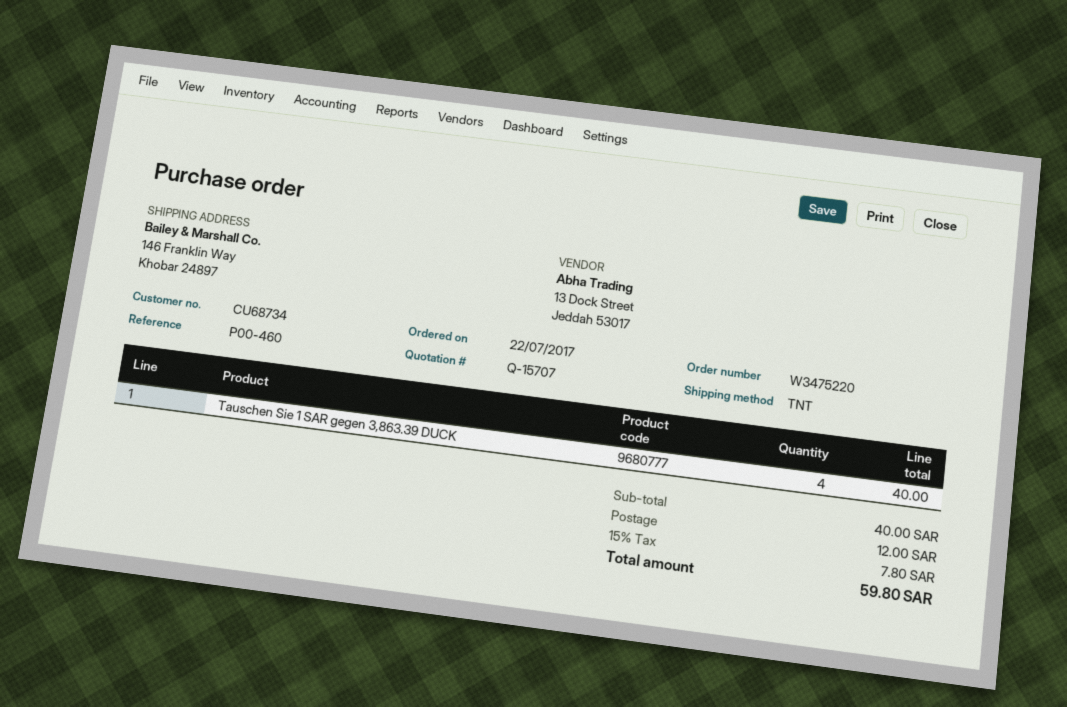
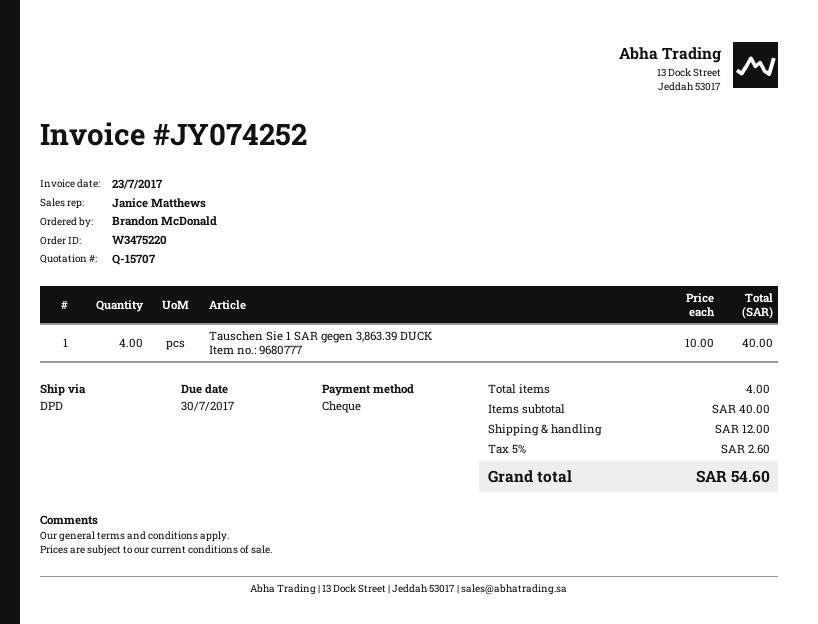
shipping method: TNT -> DPD
tax: 15% = 7.80 -> 5% = 2.60
total: 59.80 -> 54.60

